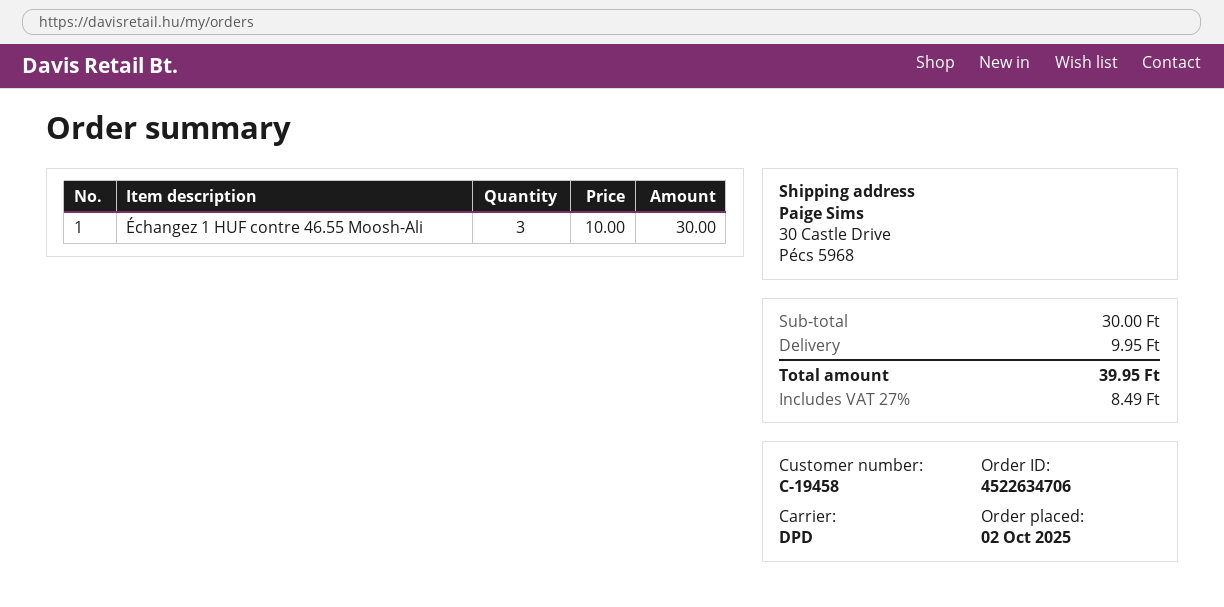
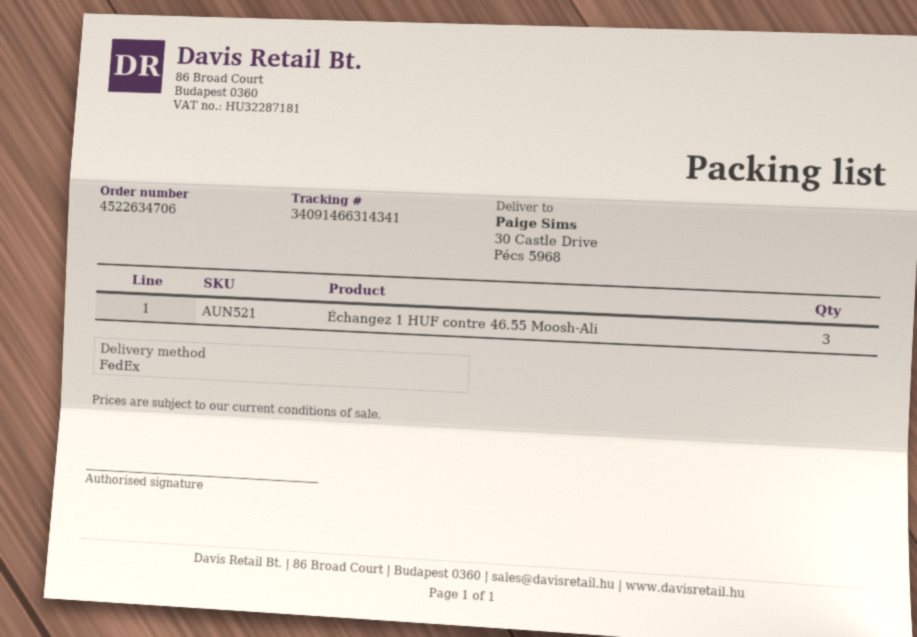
shipping method: DPD -> FedEx

